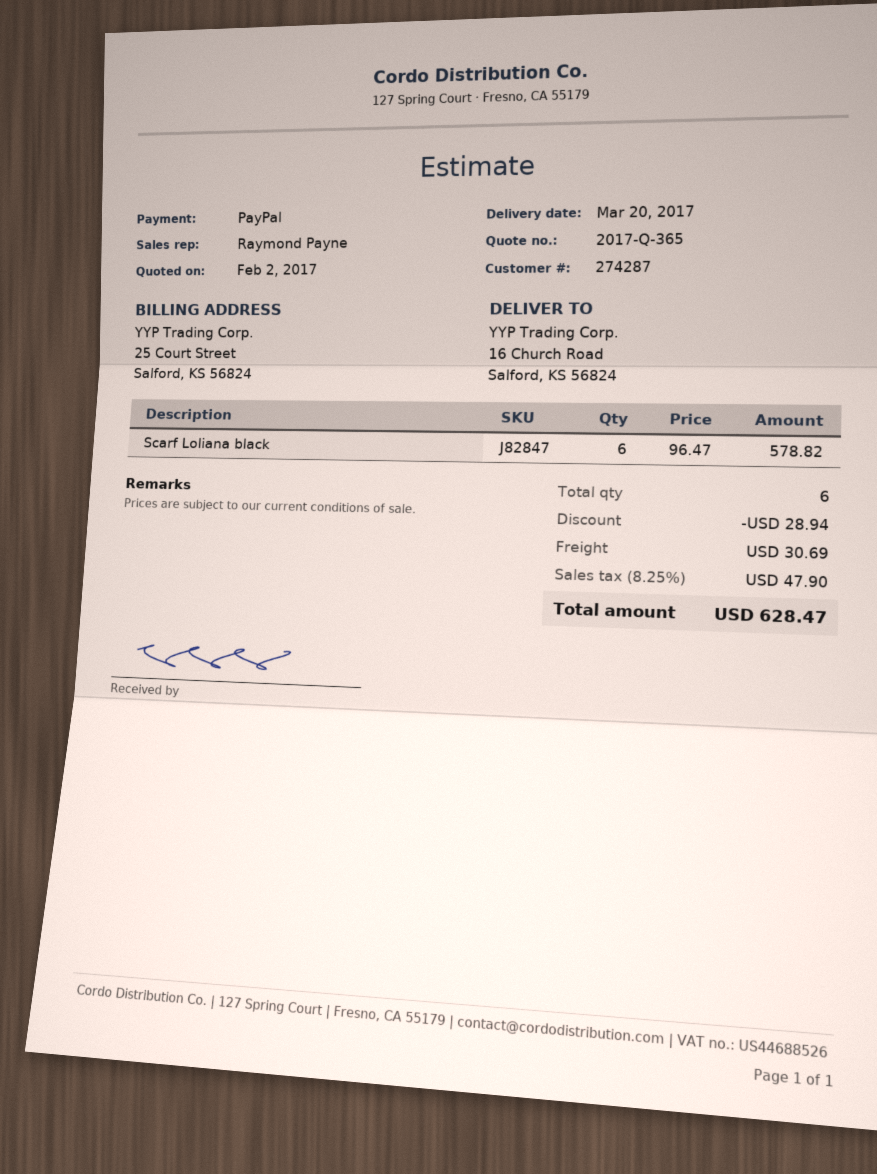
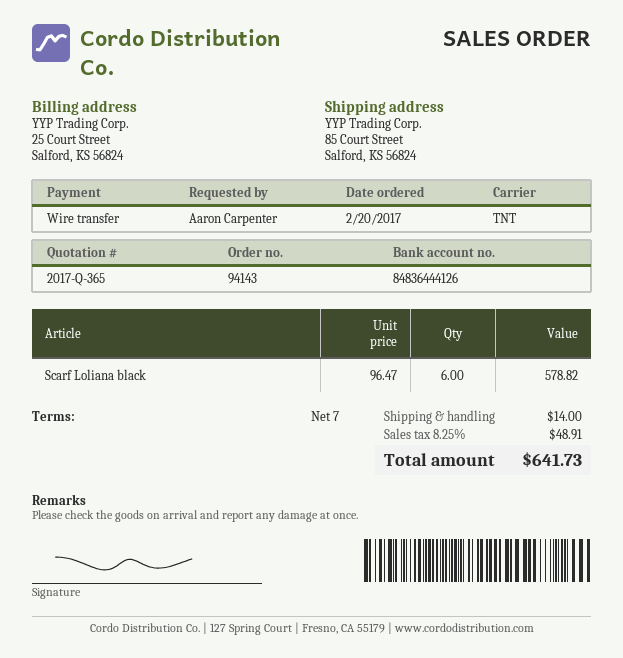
payment method: PayPal -> bank transfer
ship to: 16 Church Road, Salford, KS 56824 -> 85 Court Street, Salford, KS 56824
discount: 28.94 -> none
shipping: 30.69 -> 14.00
tax: 8.25% = 47.90 -> 8.25% = 48.91
total: 628.47 -> 641.73

